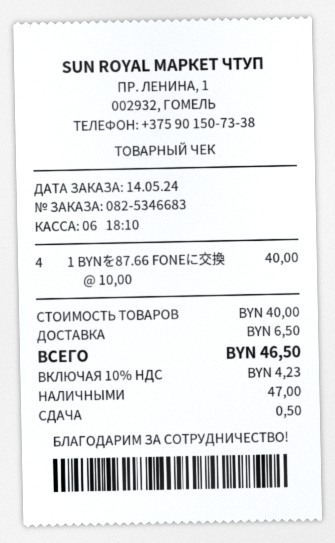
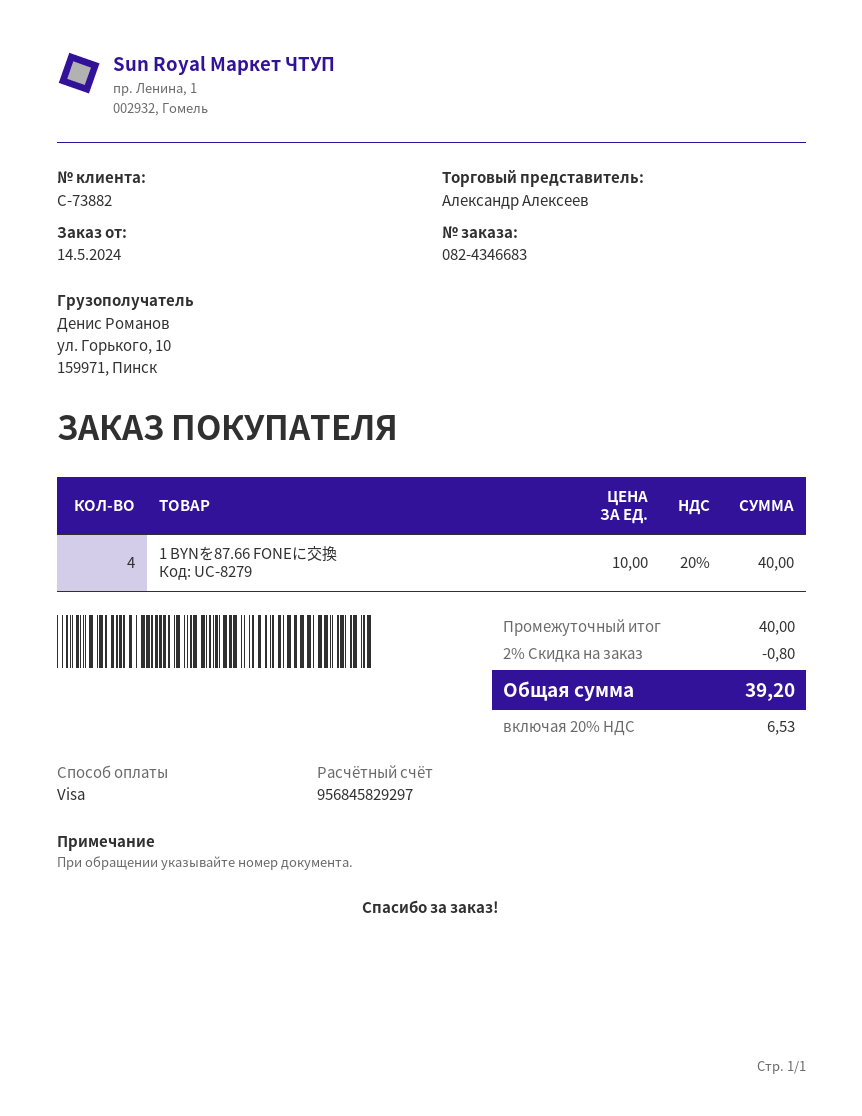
order number: 082-5346683 -> 082-4346683
payment method: cash -> Visa
discount: none -> 2% = 0.80
shipping: 6.50 -> none
tax: 10% = 4.23 -> 20% = 6.53
total: 46.50 -> 39.20

